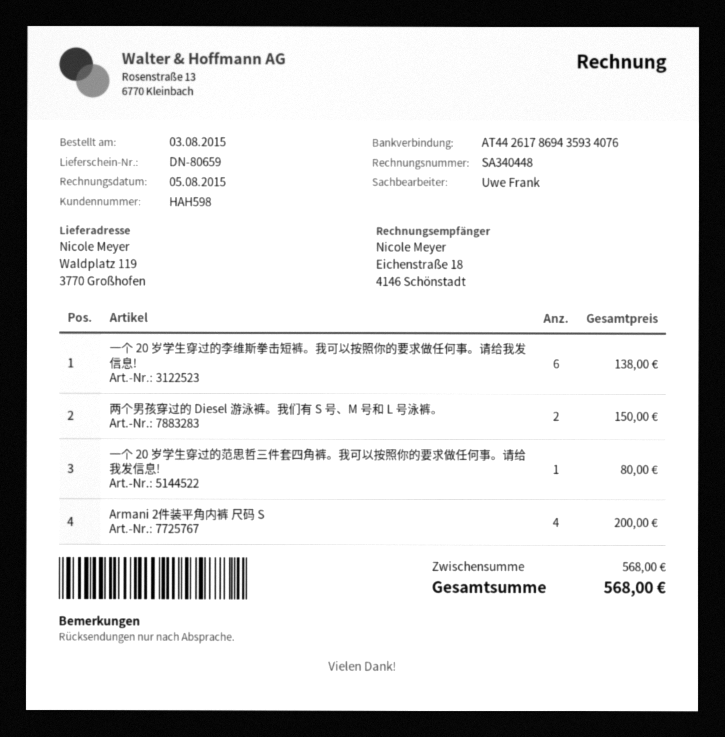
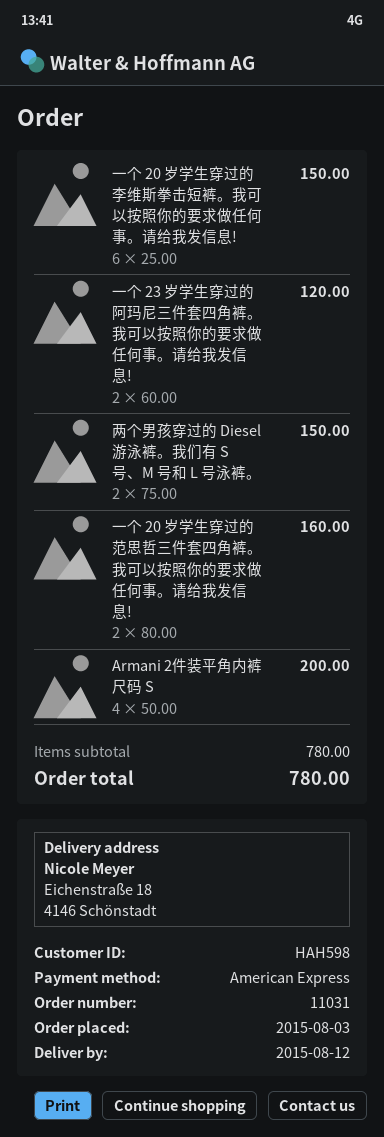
ship to: Waldplatz 119, 3770 Großhofen -> Eichenstraße 18, 4146 Schönstadt
一个 20 岁学生穿过的李维斯拳击短裤。我可以按照你的要求做任何事。请给我发信息!: 6 for 138.00 -> 6 for 150.00
一个 20 岁学生穿过的范思哲三件套四角裤。我可以按照你的要求做任何事。请给我发信息!: 1 for 80.00 -> 2 for 160.00
一个 23 岁学生穿过的阿玛尼三件套四角裤。我可以按照你的要求做任何事。请给我发信息!: none -> 2 for 120.00
subtotal: 568.00 -> 780.00
total: 568.00 -> 780.00

